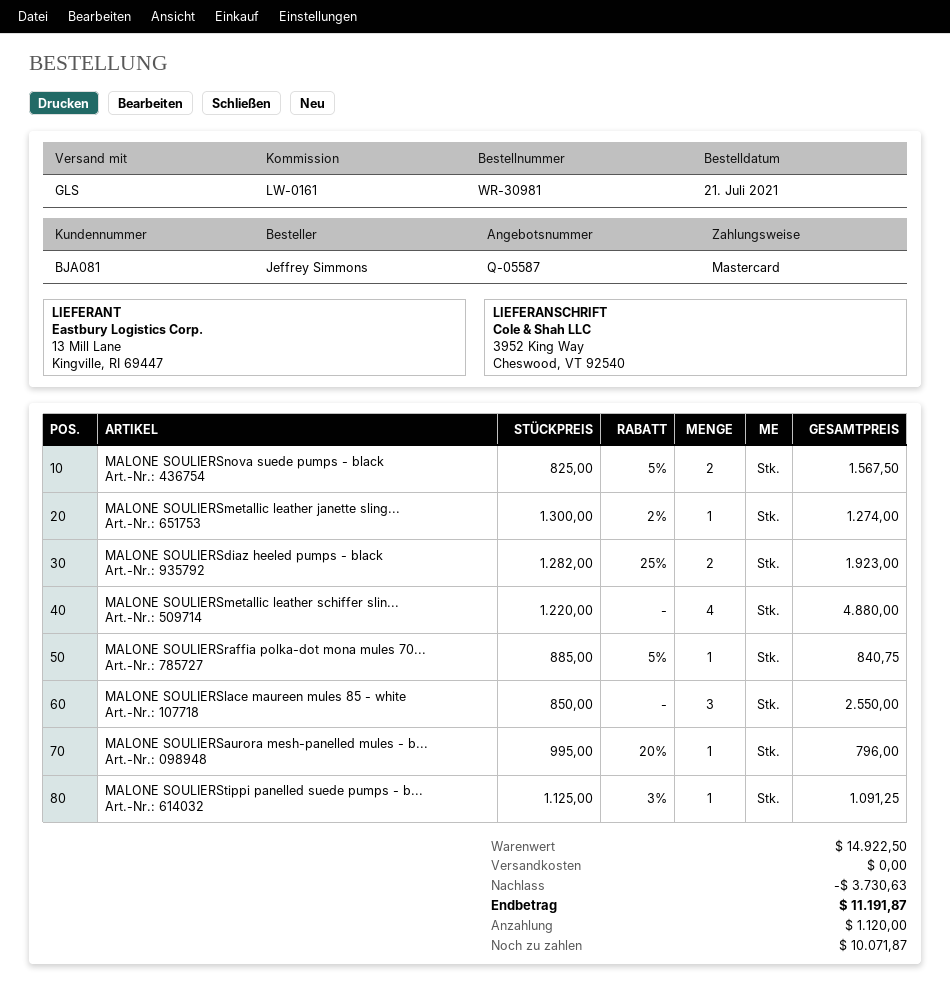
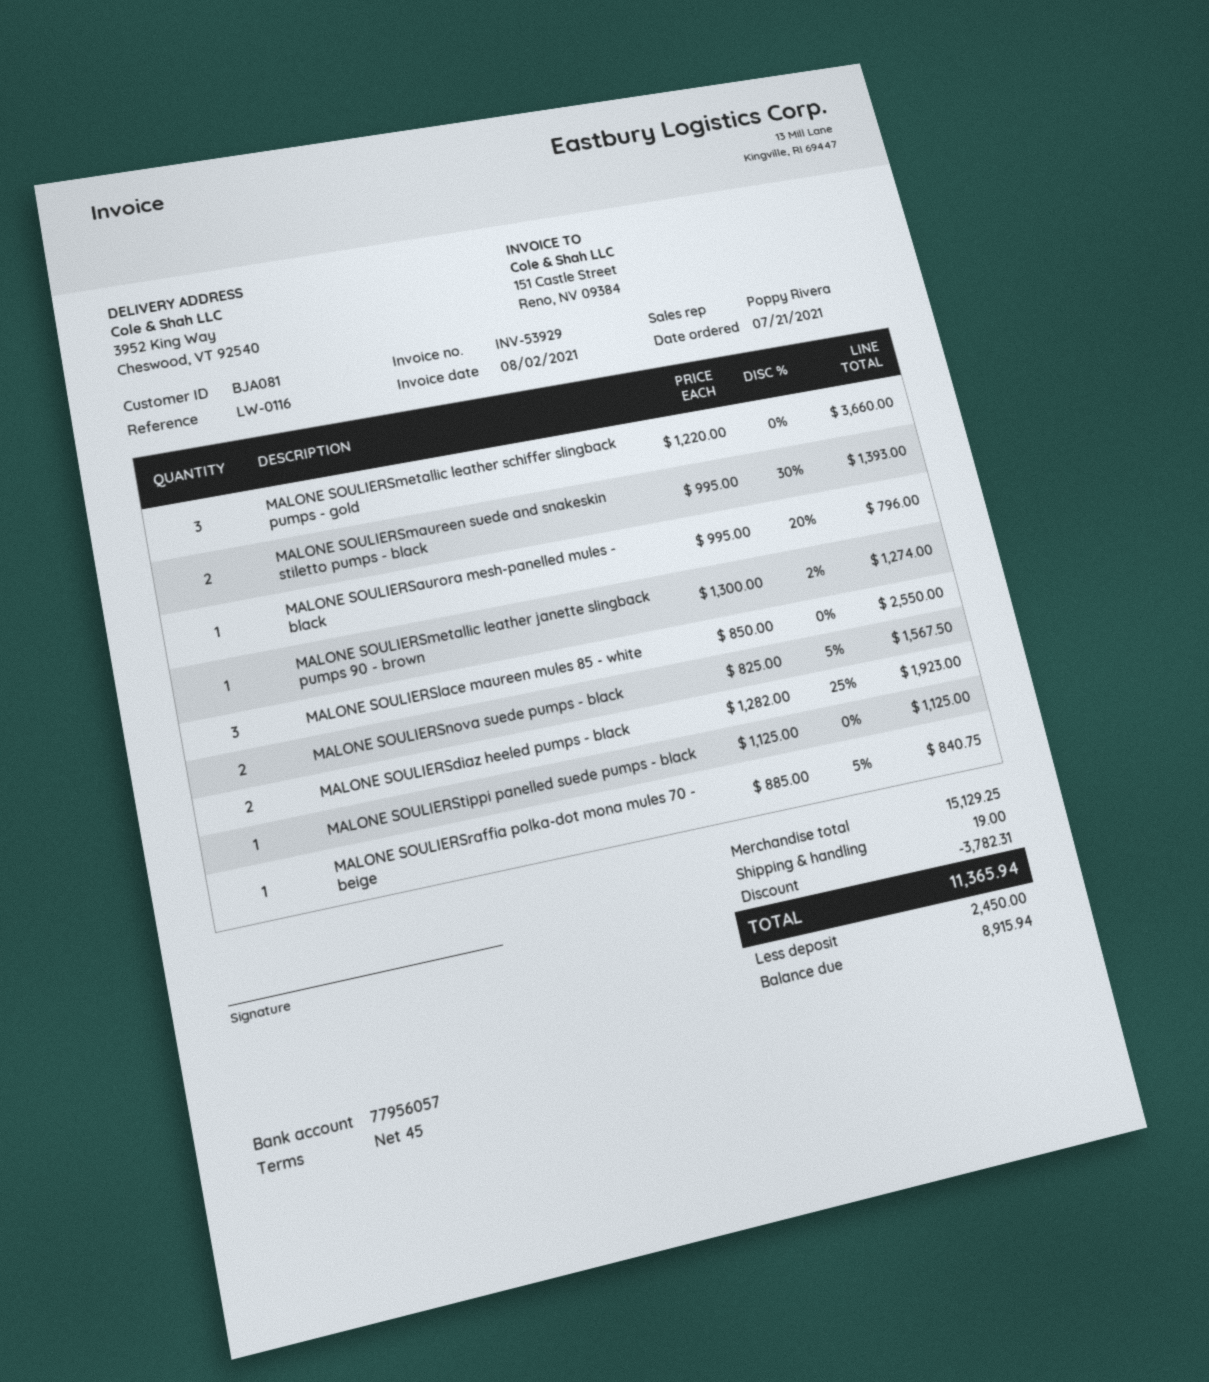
reference: LW-0161 -> LW-0116
MALONE SOULIERSmetallic leather schiffer slin...: 4 x 1220.00 = 4880.00 -> 3 x 1220.00 = 3660.00
MALONE SOULIERStippi panelled suede pumps - b...: 1 x 1125.00 - 3% = 1091.25 -> 1 x 1125.00 = 1125.00
MALONE SOULIERSmaureen suede and snakeskin stiletto pumps - black: none -> 2 x 995.00 - 30% = 1393.00
subtotal: 14922.50 -> 15129.25
discount: 3730.63 -> 3782.31
shipping: 0.00 -> 19.00
total: 11191.87 -> 11365.94
deposit: 1120.00 -> 2450.00
balance: 10071.87 -> 8915.94

